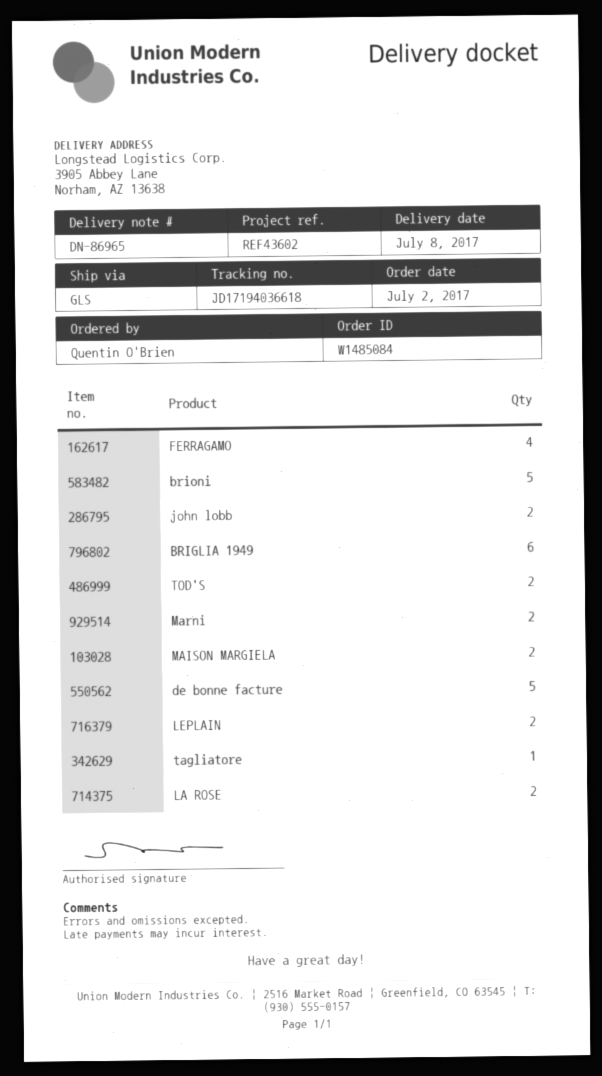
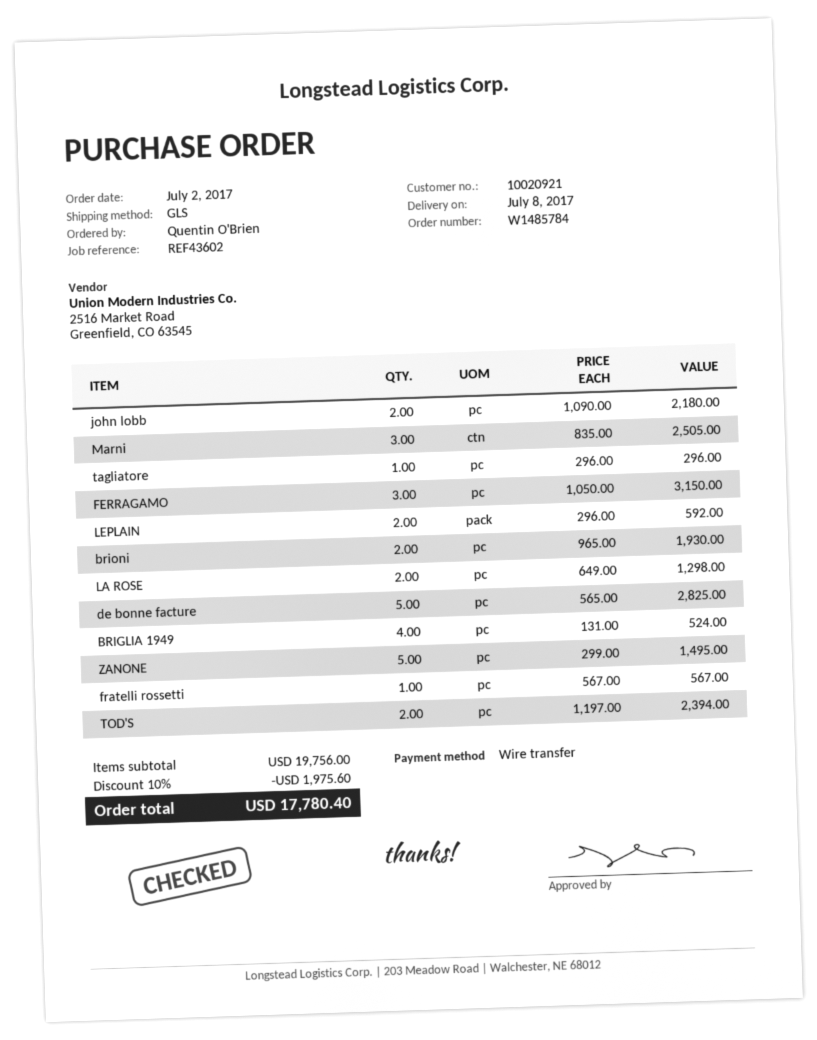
order number: W1485084 -> W1485784
FERRAGAMO: 4 -> 3
brioni: 5 -> 2
BRIGLIA 1949: 6 -> 4
Marni: 2 -> 3
MAISON MARGIELA: 2 -> none
ZANONE: none -> 5
fratelli rossetti: none -> 1

